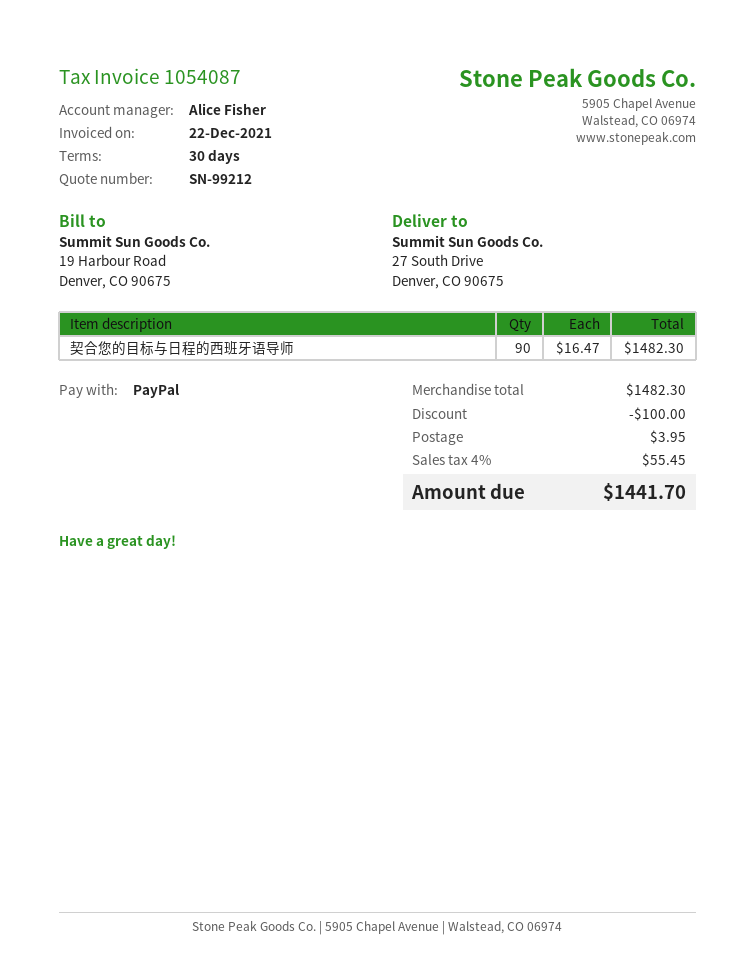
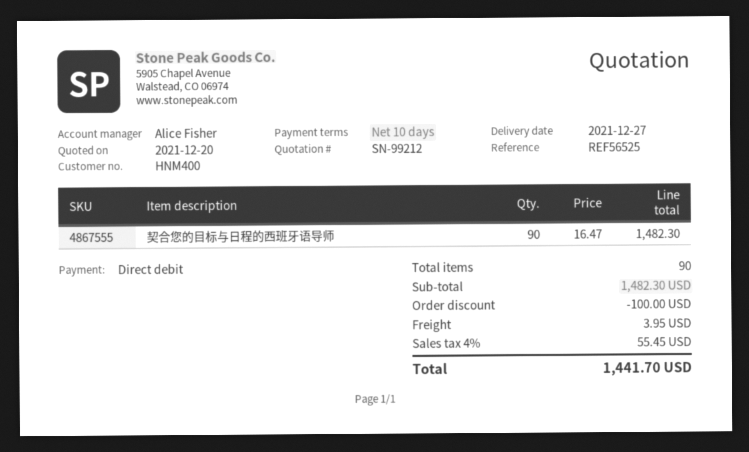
payment terms: 30 days -> 10 days
payment method: PayPal -> direct debit

